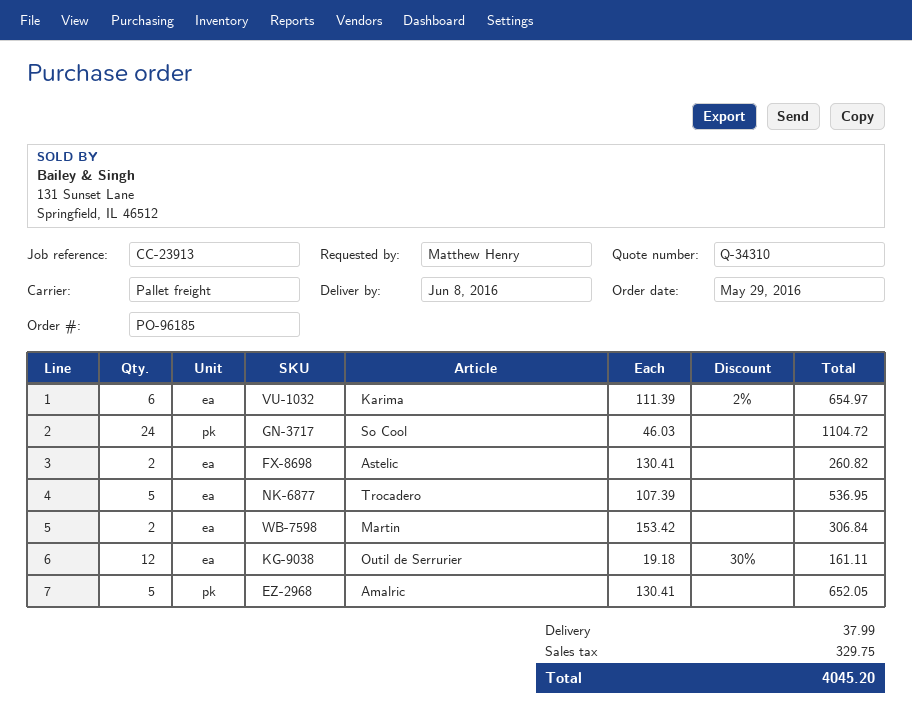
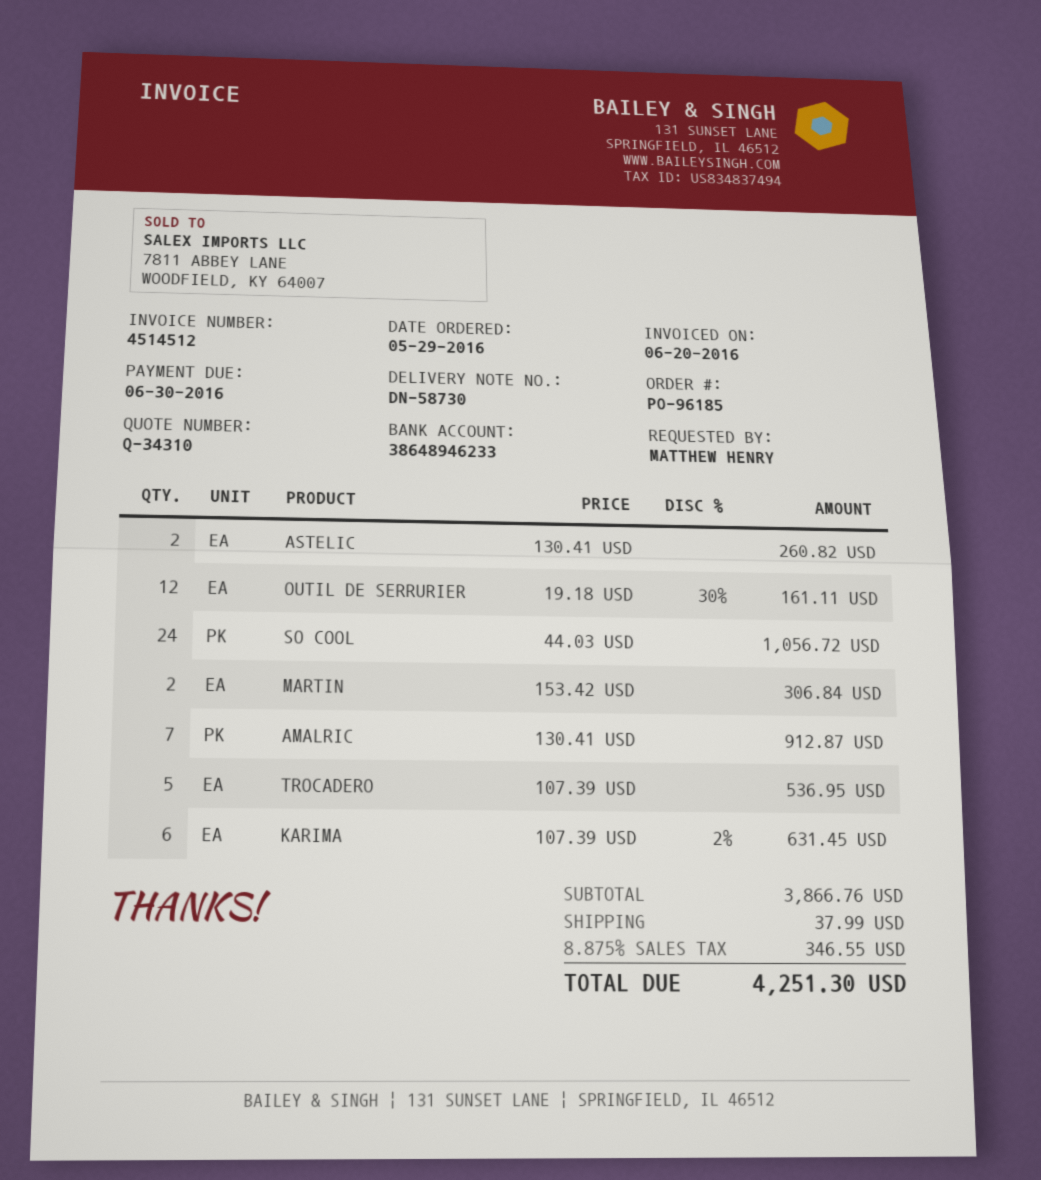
Karima: 6 x 111.39 - 2% = 654.97 -> 6 x 107.39 - 2% = 631.45
So Cool: 24 x 46.03 = 1104.72 -> 24 x 44.03 = 1056.72
Amalric: 5 x 130.41 = 652.05 -> 7 x 130.41 = 912.87
tax: 329.75 -> 346.55
total: 4045.20 -> 4251.30

